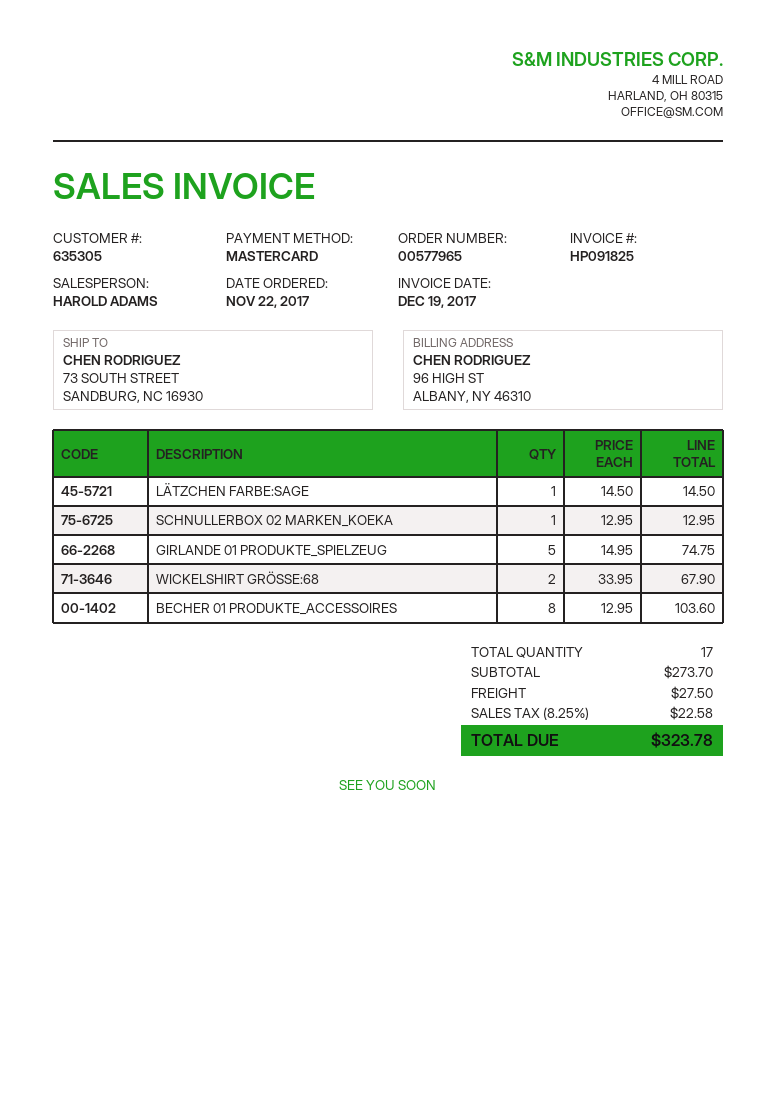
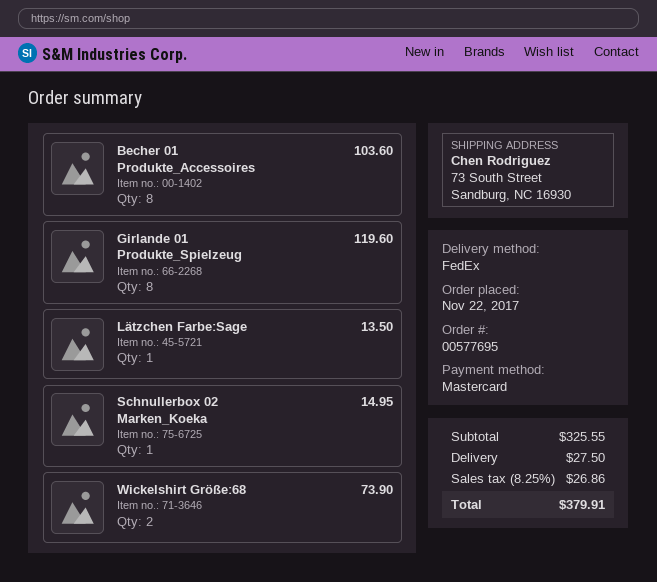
order number: 00577965 -> 00577695
LÄTZCHEN FARBE:SAGE: 1 for 14.50 -> 1 for 13.50
SCHNULLERBOX 02 MARKEN_KOEKA: 1 for 12.95 -> 1 for 14.95
GIRLANDE 01 PRODUKTE_SPIELZEUG: 5 for 74.75 -> 8 for 119.60
WICKELSHIRT GRÖSSE:68: 2 for 67.90 -> 2 for 73.90
subtotal: 273.70 -> 325.55
tax: 8.25% = 22.58 -> 8.25% = 26.86
total: 323.78 -> 379.91

